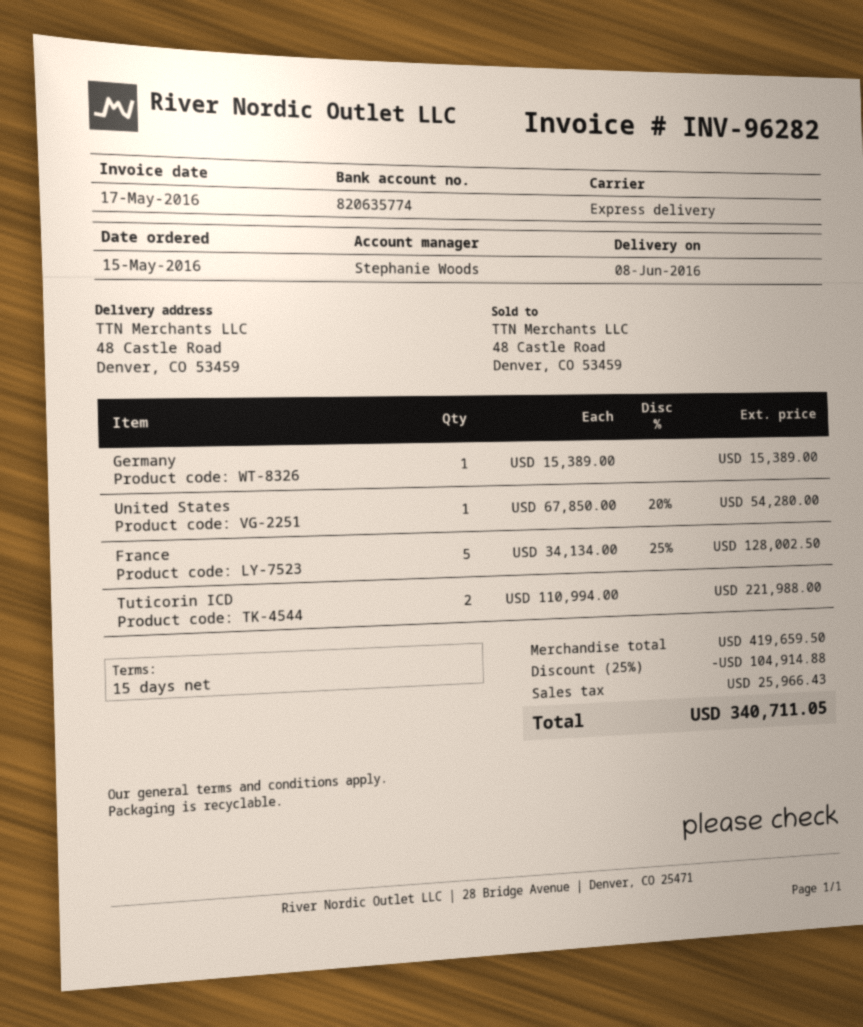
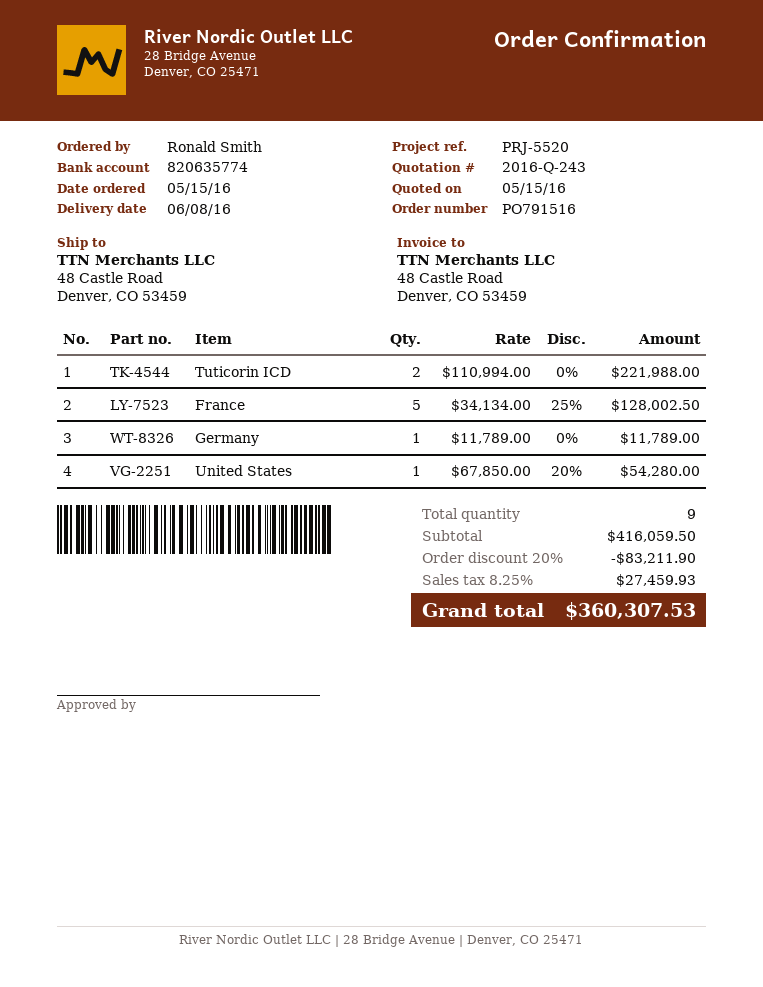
Germany: 1 x 15389.00 = 15389.00 -> 1 x 11789.00 = 11789.00
subtotal: 419659.50 -> 416059.50
discount: 25% = 104914.88 -> 20% = 83211.90
tax: 25966.43 -> 27459.93
total: 340711.05 -> 360307.53

